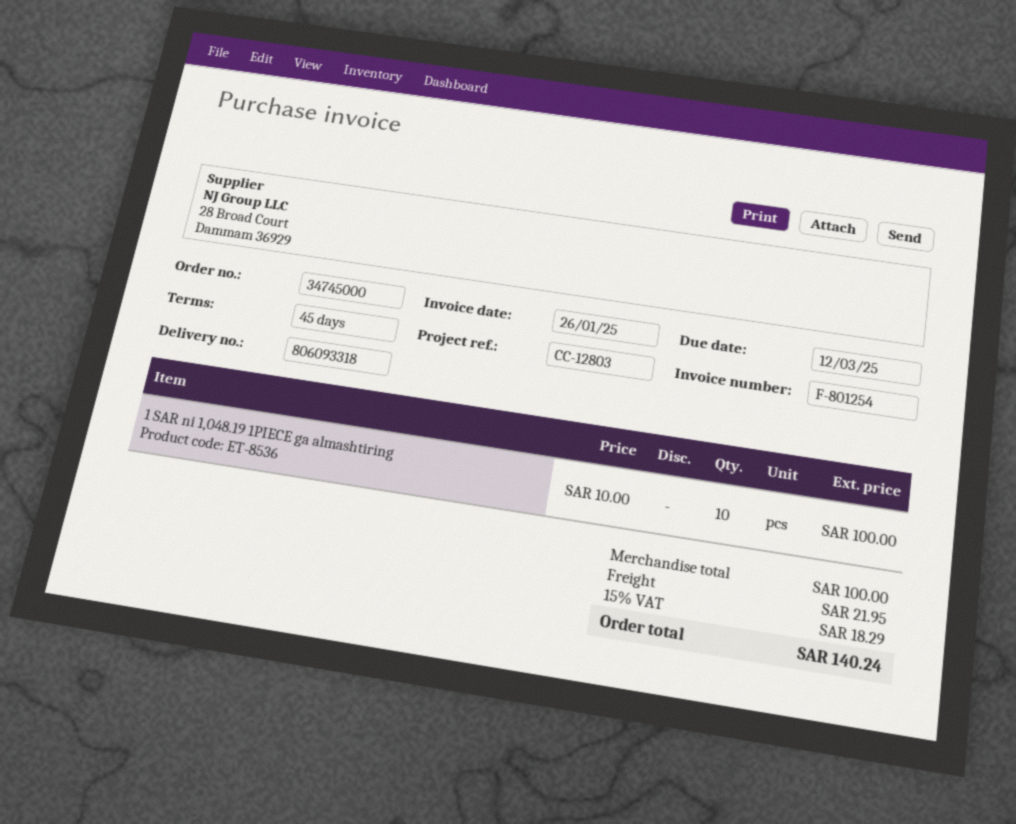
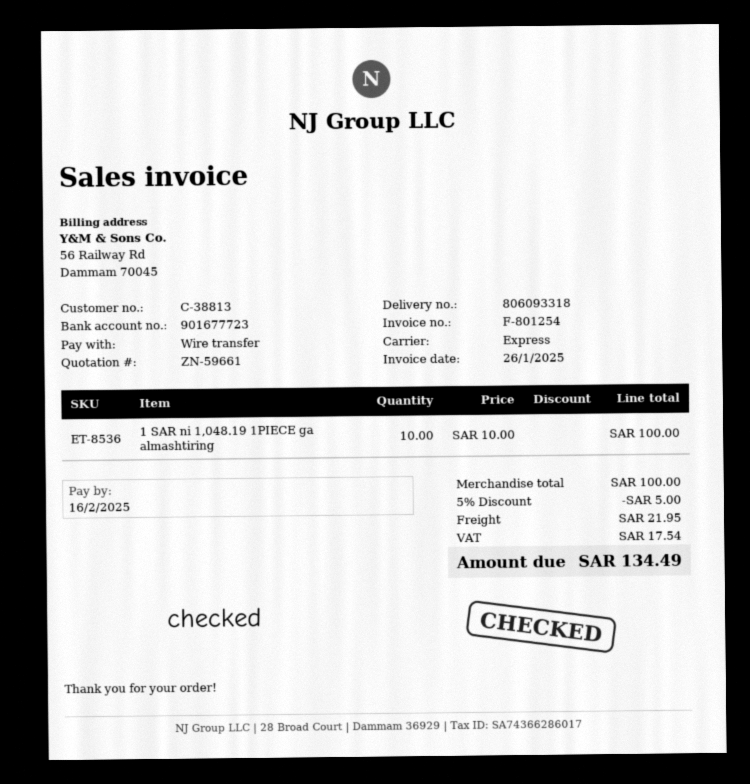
due date: 2025-03-12 -> 2025-02-16
discount: none -> 5% = 5.00
tax: 18.29 -> 17.54
total: 140.24 -> 134.49

